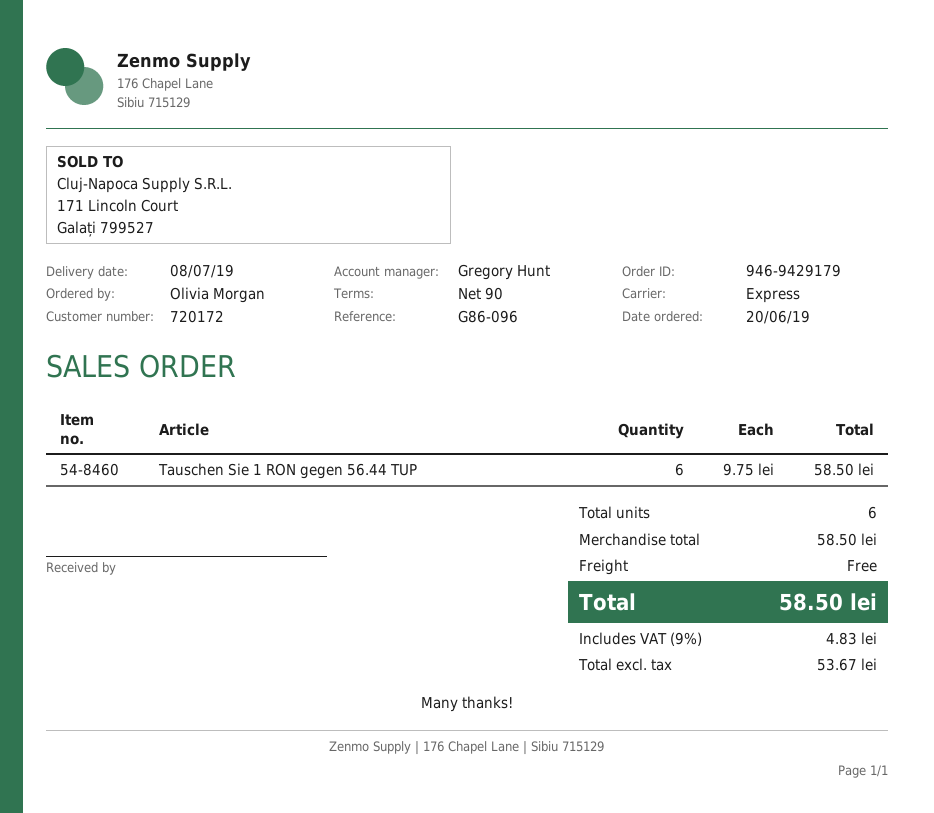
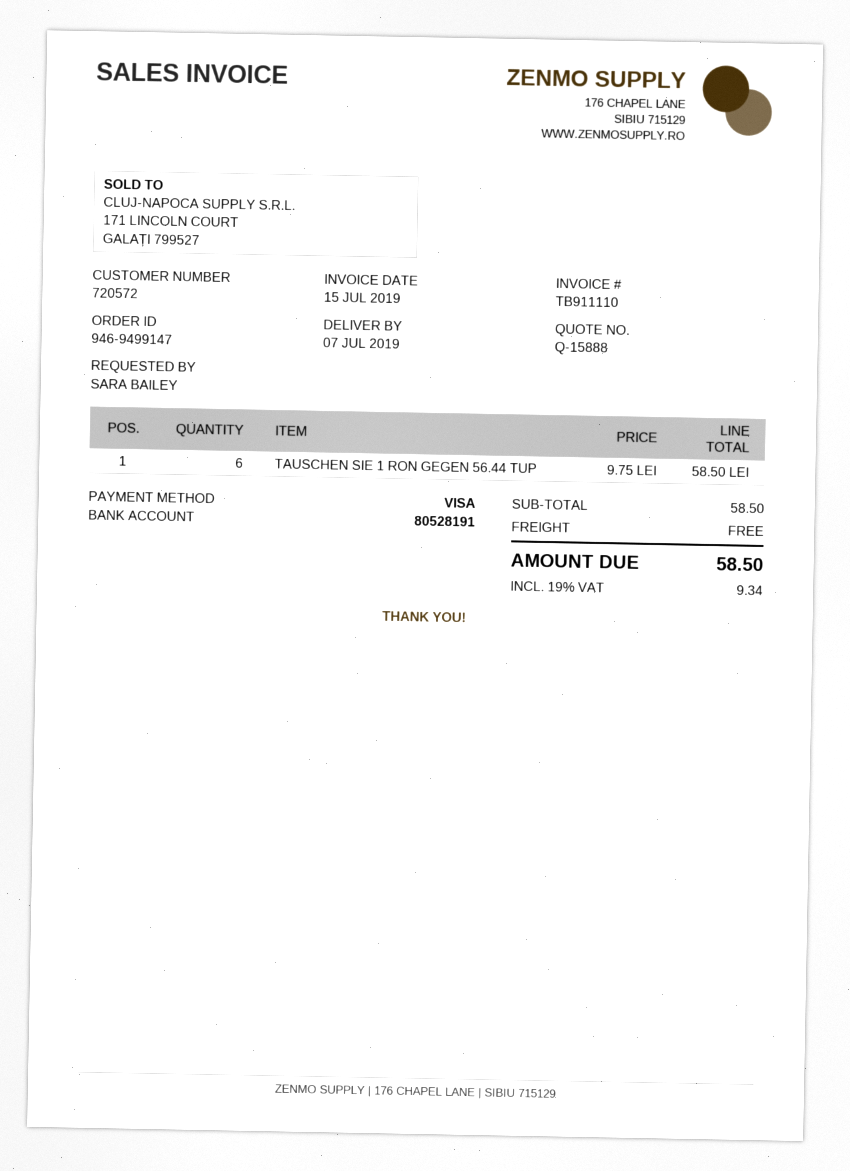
order number: 946-9429179 -> 946-9499147
delivery date: 2019-07-08 -> 2019-07-07
customer number: 720172 -> 720572
ordered by: Olivia Morgan -> SARA BAILEY
tax: 9% = 4.83 -> 19% = 9.34

